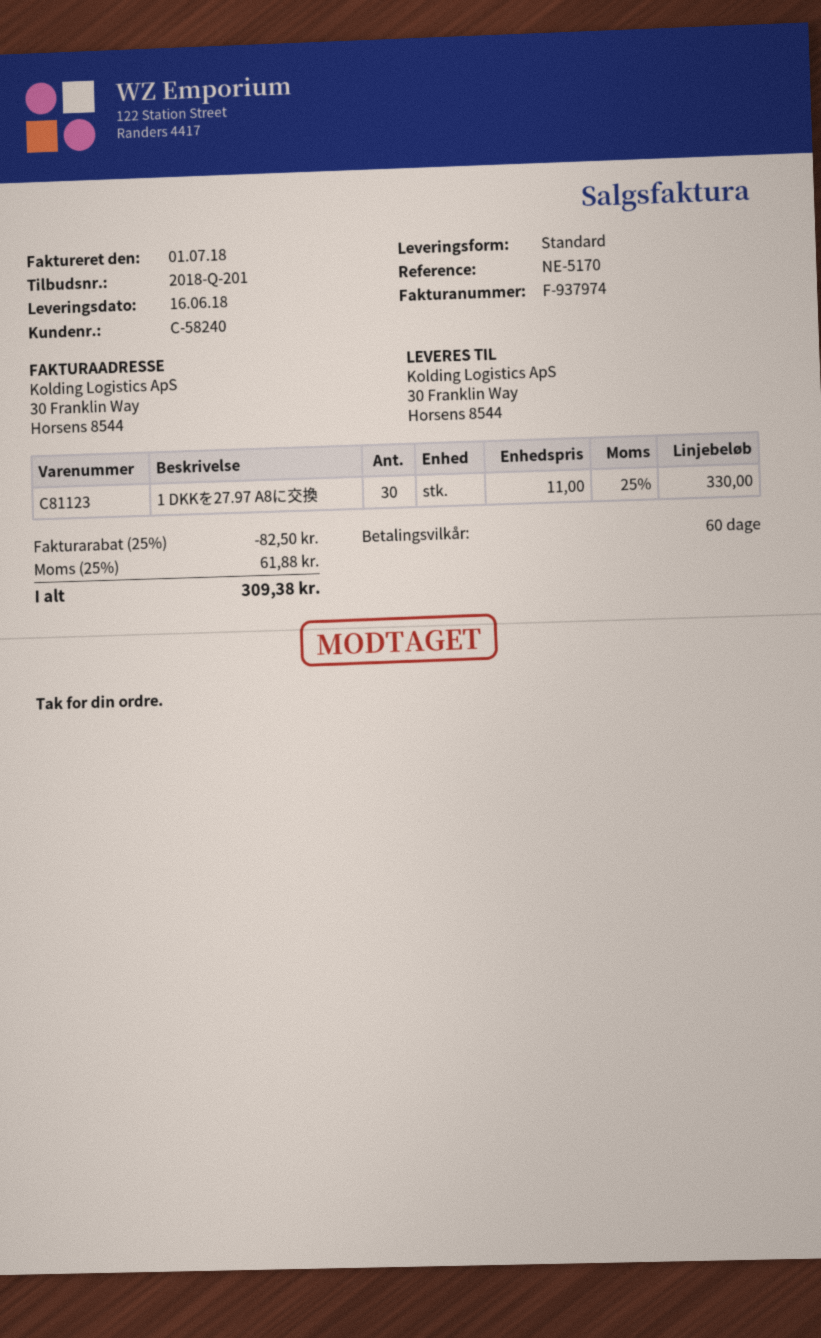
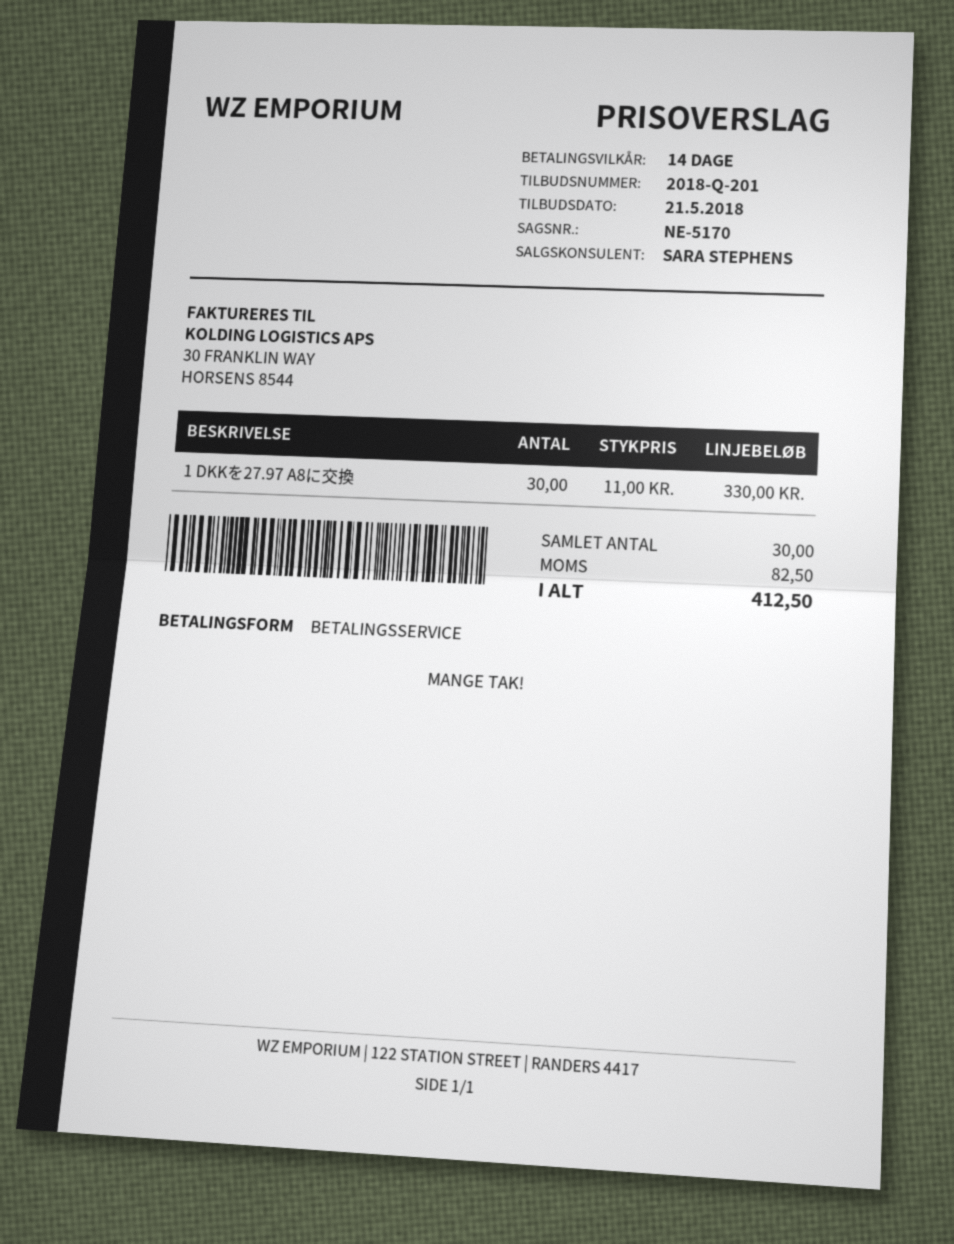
payment terms: 60 days -> 14 days
discount: 25% = 82.50 -> none
tax: 61.88 -> 82.50
total: 309.38 -> 412.50

